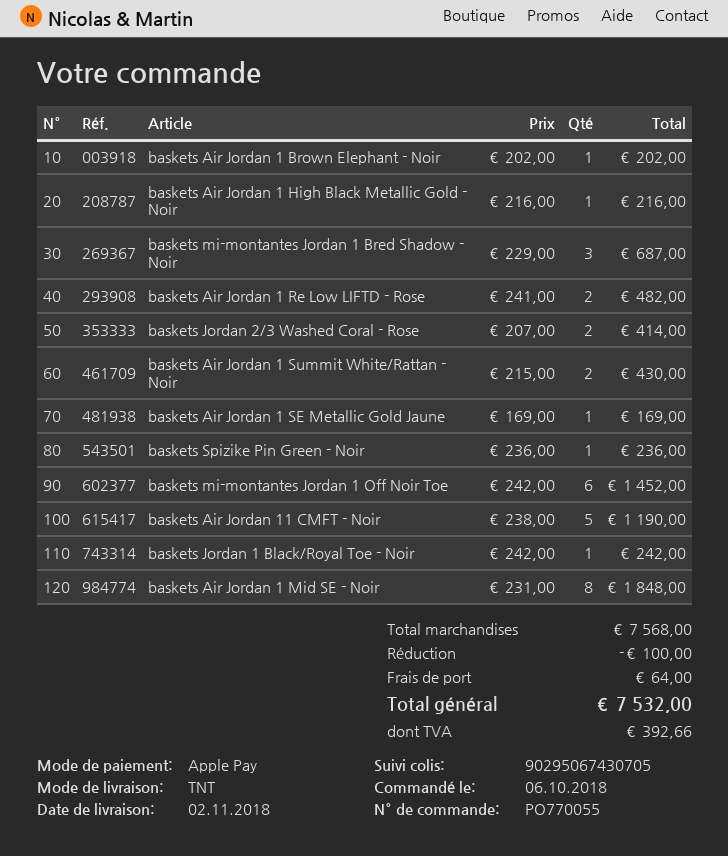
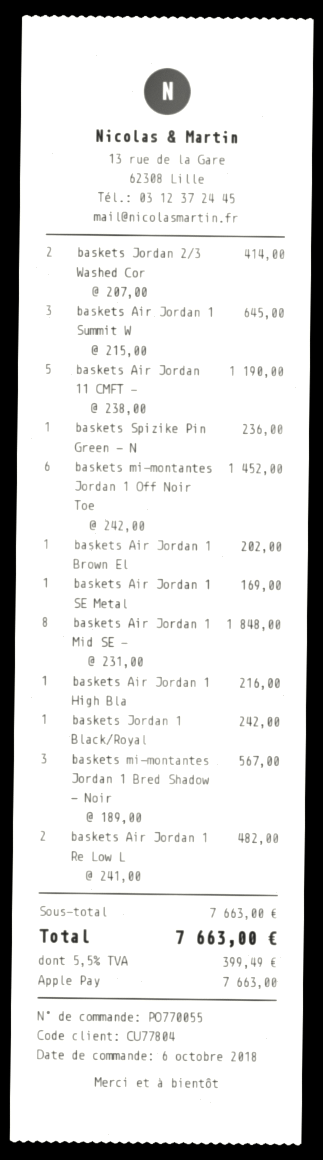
baskets mi-montantes Jordan 1 Bred Shadow - Noir: 3 x 229.00 = 687.00 -> 3 x 189.00 = 567.00
baskets Air Jordan 1 Summit White/Rattan - Noir: 2 x 215.00 = 430.00 -> 3 x 215.00 = 645.00
subtotal: 7568.00 -> 7663.00
discount: 100.00 -> none
shipping: 64.00 -> none
tax: 392.66 -> 399.49
total: 7532.00 -> 7663.00

